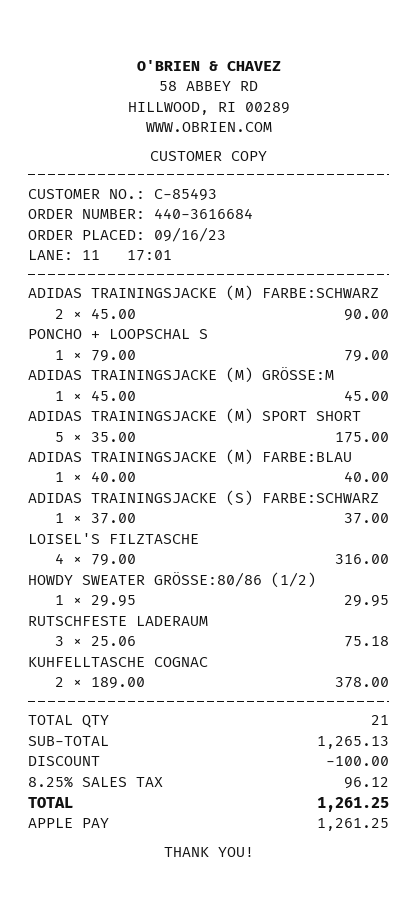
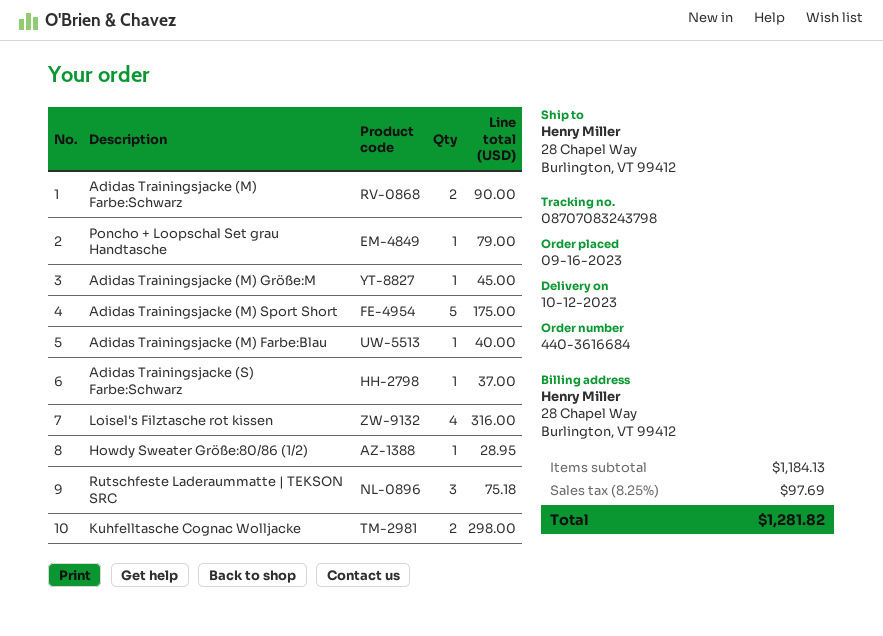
HOWDY SWEATER GRÖSSE:80/86 (1/2): 1 for 29.95 -> 1 for 28.95
KUHFELLTASCHE COGNAC: 2 for 378.00 -> 2 for 298.00
subtotal: 1265.13 -> 1184.13
discount: 100.00 -> none
tax: 8.25% = 96.12 -> 8.25% = 97.69
total: 1261.25 -> 1281.82

